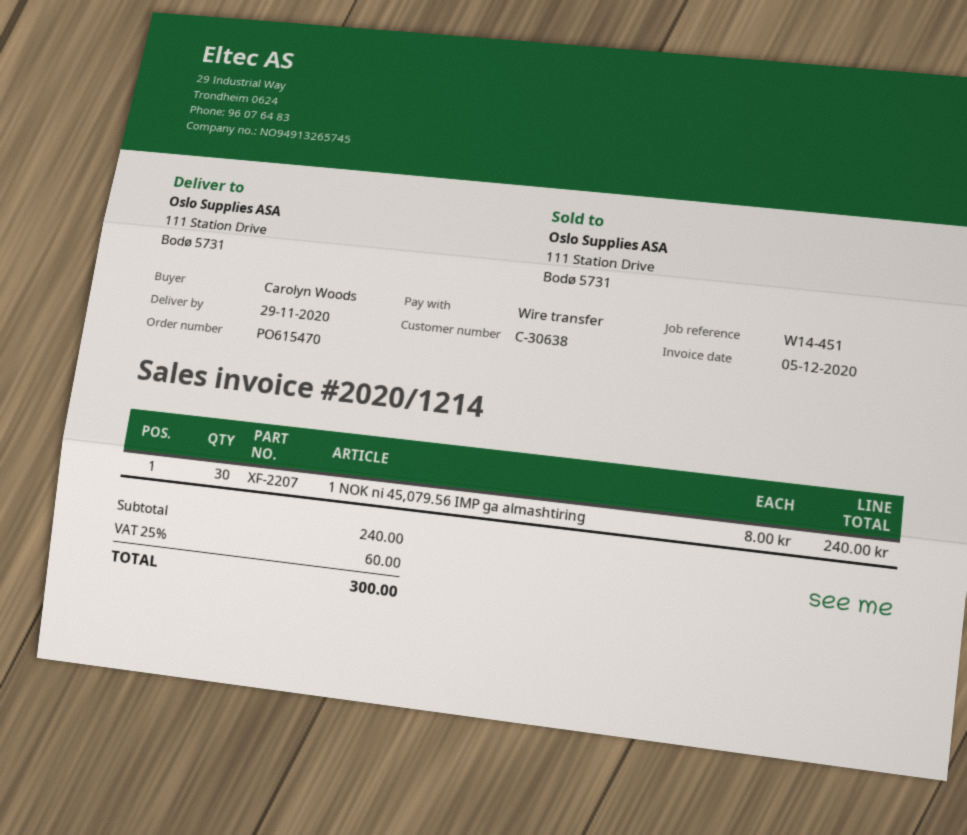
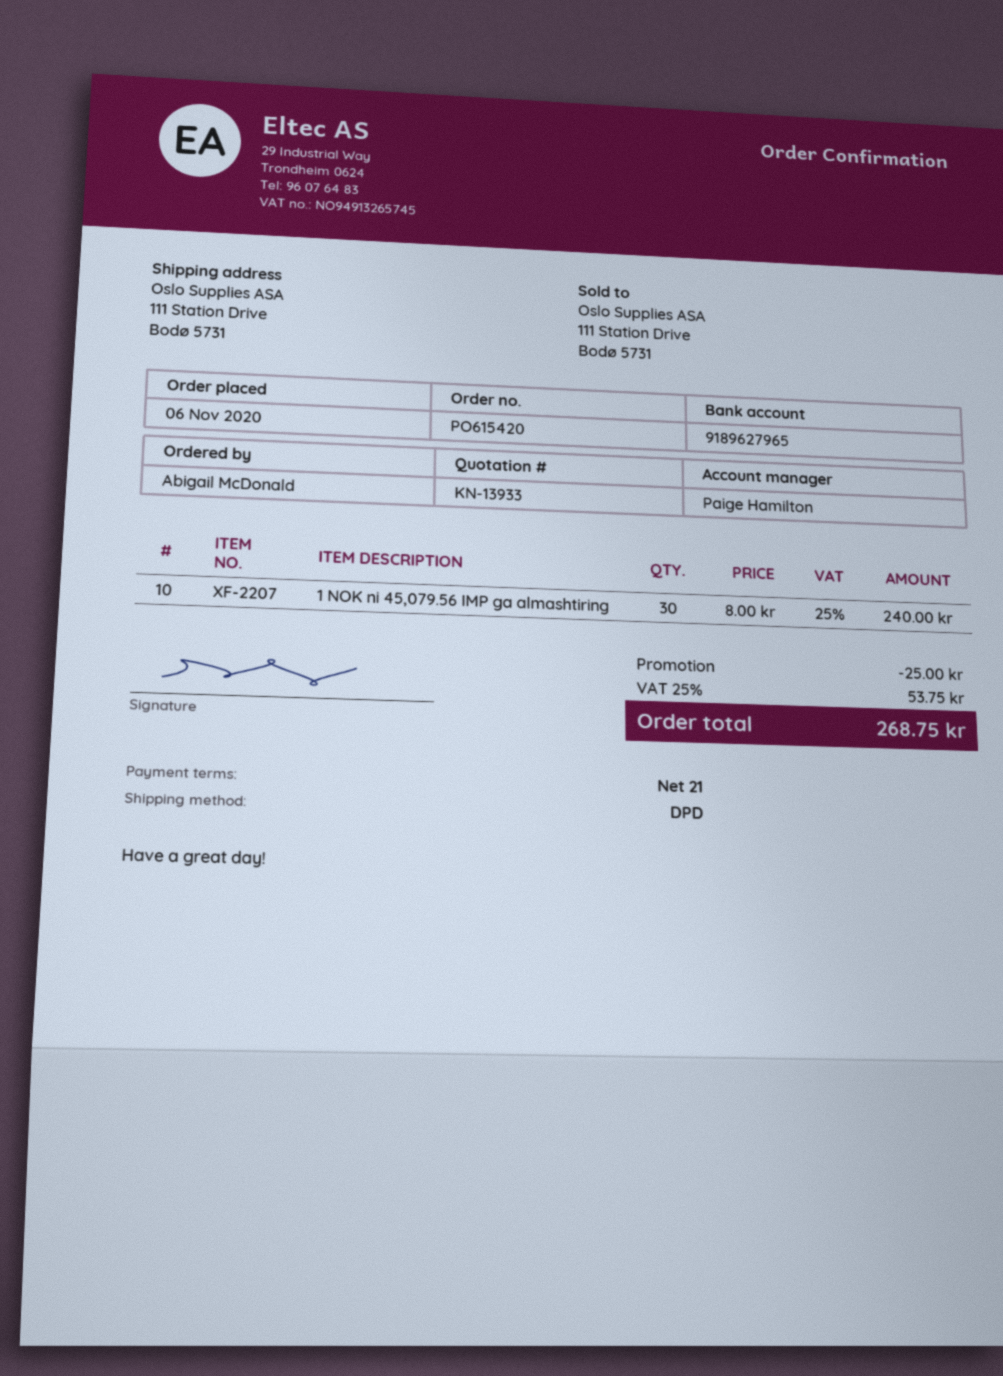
order number: PO615470 -> PO615420
ordered by: Carolyn Woods -> Abigail McDonald
discount: none -> 25.00
tax: 25% = 60.00 -> 25% = 53.75
total: 300.00 -> 268.75

